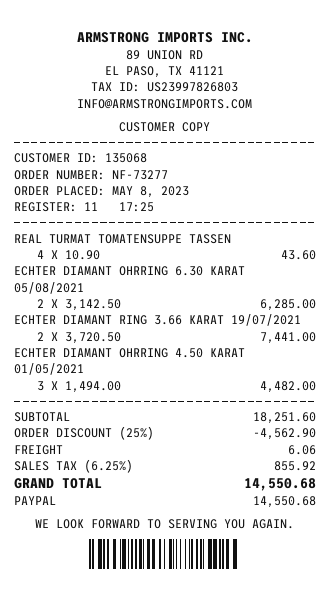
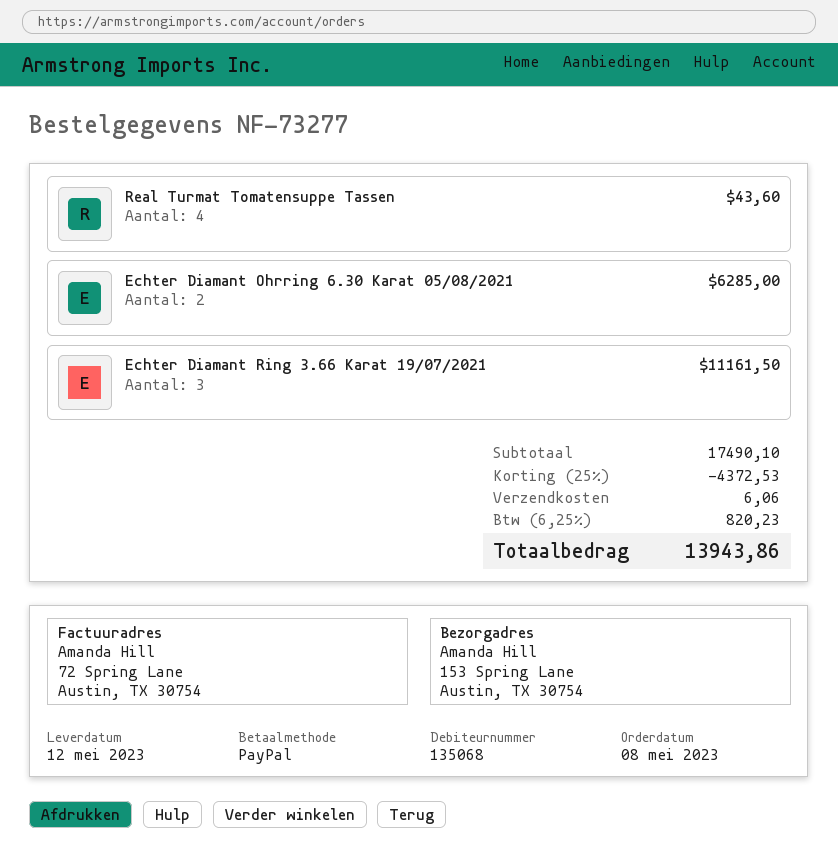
ECHTER DIAMANT RING 3.66 KARAT 19/07/2021: 2 for 7441.00 -> 3 for 11161.50
ECHTER DIAMANT OHRRING 4.50 KARAT 01/05/2021: 3 for 4482.00 -> none
subtotal: 18251.60 -> 17490.10
discount: 25% = 4562.90 -> 25% = 4372.53
tax: 6.25% = 855.92 -> 6.25% = 820.23
total: 14550.68 -> 13943.86

